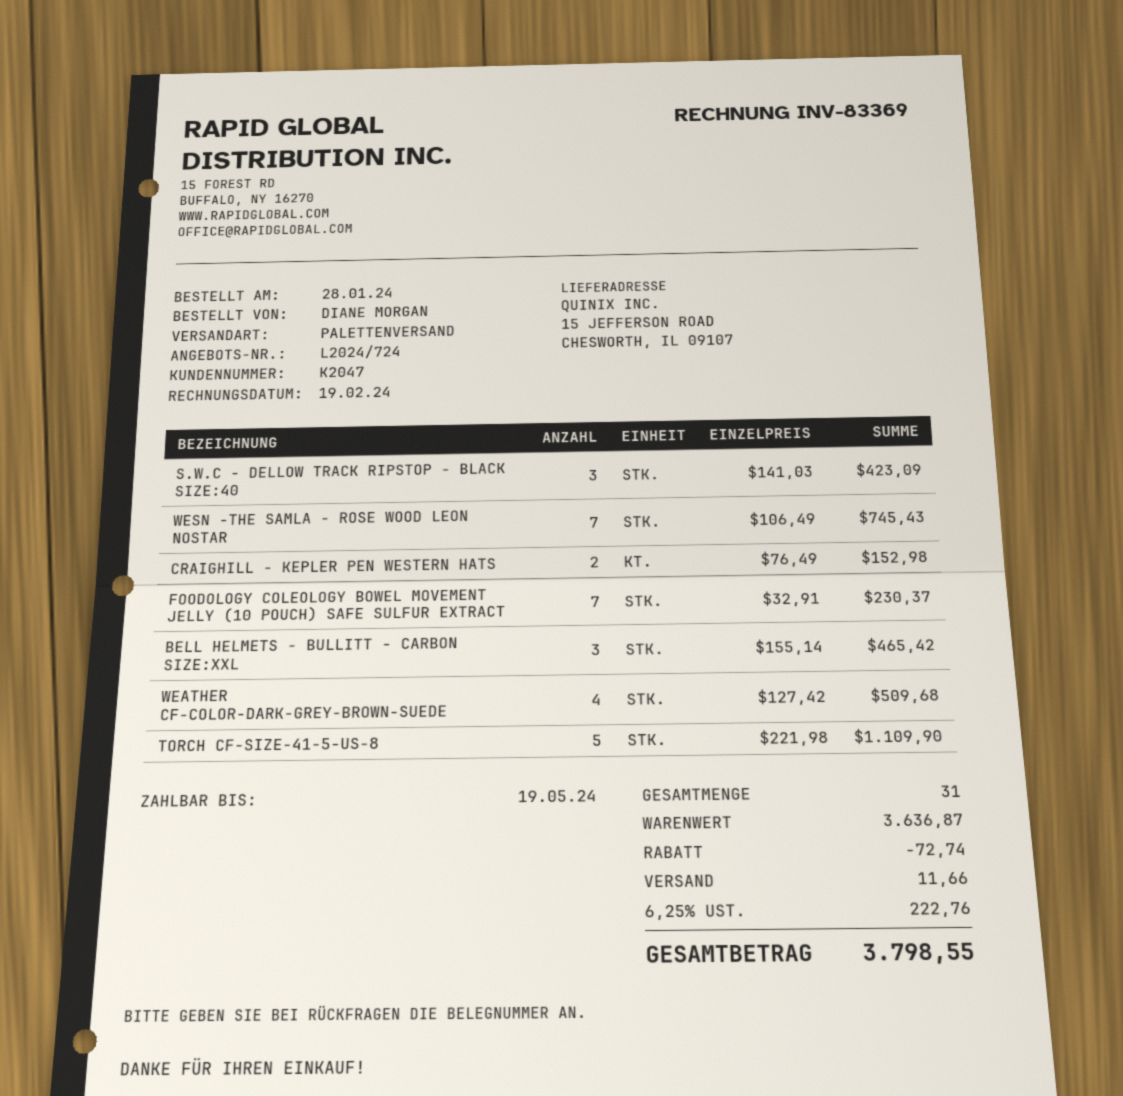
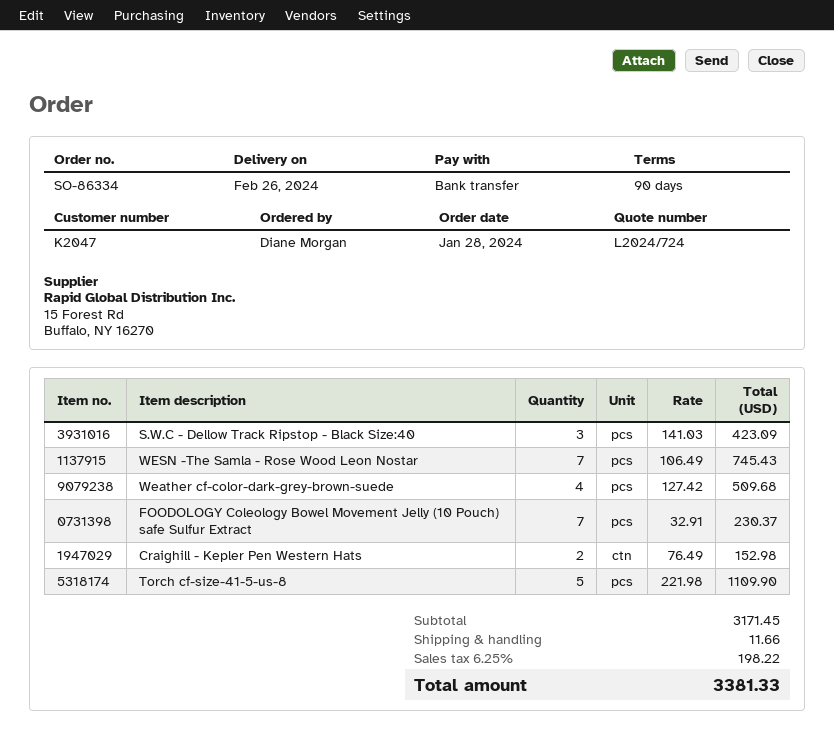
BELL HELMETS - BULLITT - CARBON SIZE:XXL: 3 x 155.14 = 465.42 -> none
subtotal: 3636.87 -> 3171.45
discount: 72.74 -> none
tax: 6.25% = 222.76 -> 6.25% = 198.22
total: 3798.55 -> 3381.33

